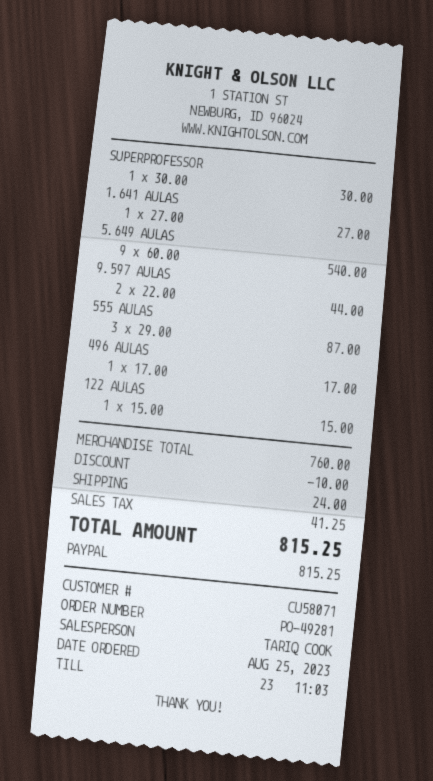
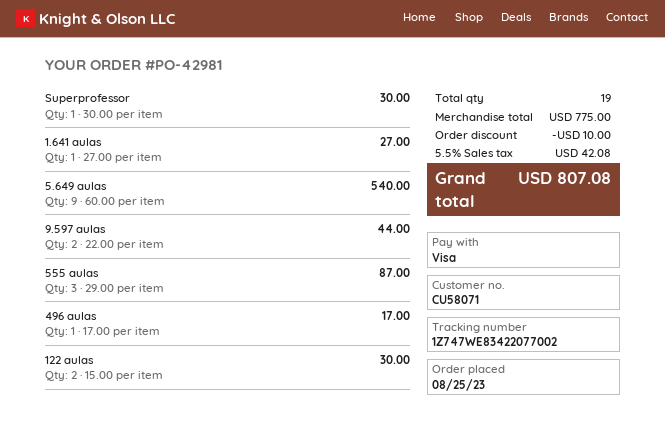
order number: PO-49281 -> PO-42981
payment method: PayPal -> Visa
122 AULAS: 1 x 15.00 = 15.00 -> 2 x 15.00 = 30.00
subtotal: 760.00 -> 775.00
shipping: 24.00 -> none
tax: 41.25 -> 42.08
total: 815.25 -> 807.08

